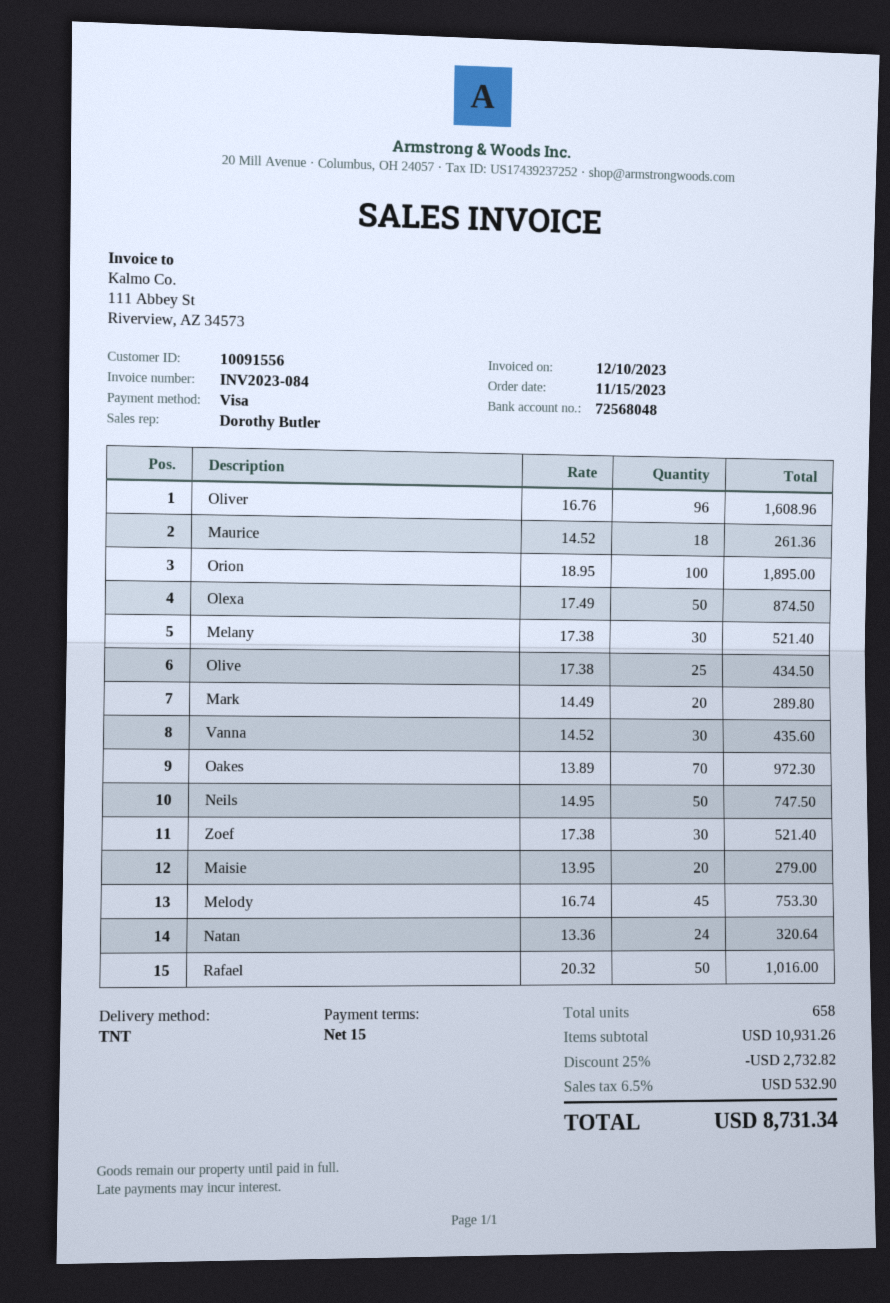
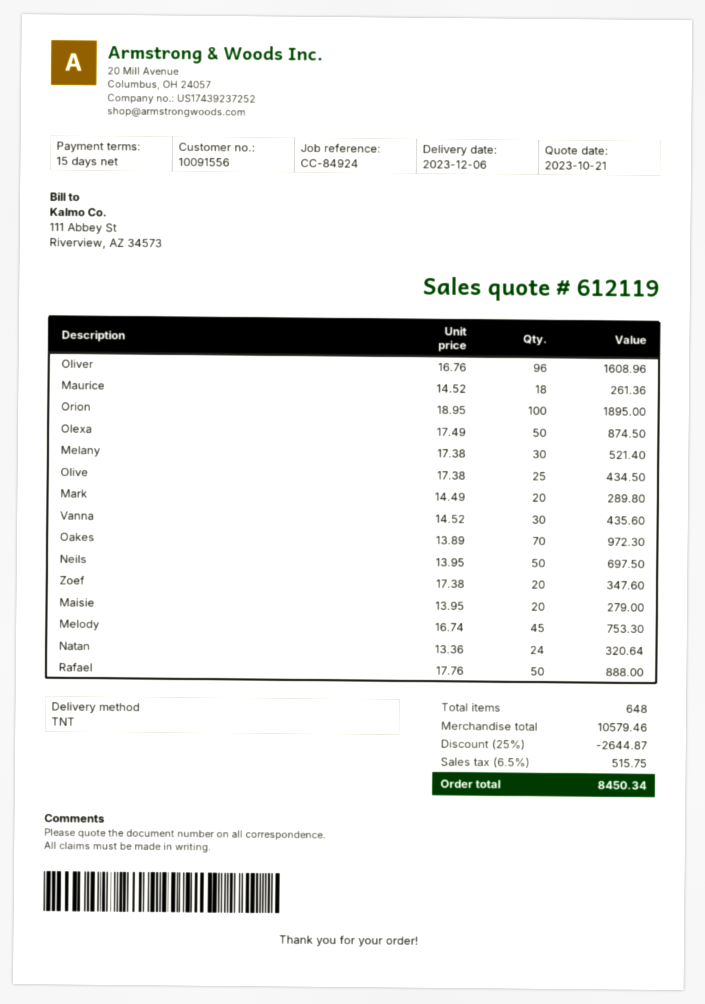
Neils: 50 x 14.95 = 747.50 -> 50 x 13.95 = 697.50
Zoef: 30 x 17.38 = 521.40 -> 20 x 17.38 = 347.60
Rafael: 50 x 20.32 = 1016.00 -> 50 x 17.76 = 888.00
total quantity: 658 -> 648
subtotal: 10931.26 -> 10579.46
discount: 25% = 2732.82 -> 25% = 2644.87
tax: 6.5% = 532.90 -> 6.5% = 515.75
total: 8731.34 -> 8450.34

